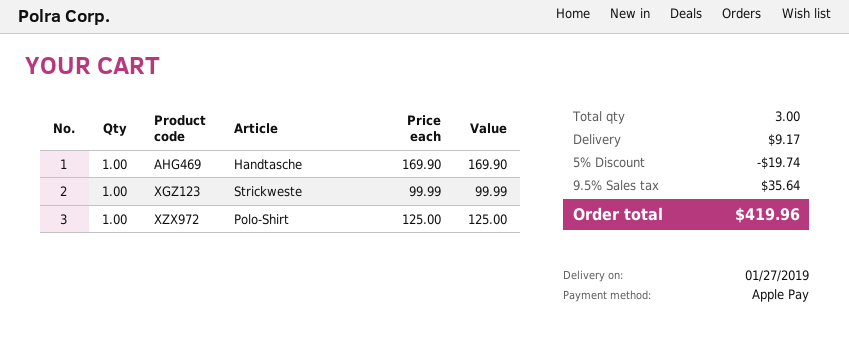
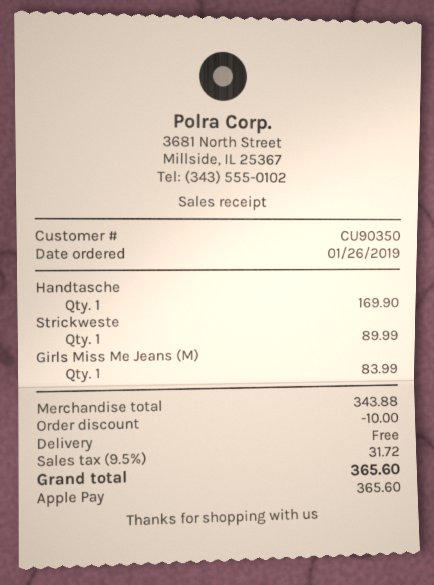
Strickweste: 1 for 99.99 -> 1 for 89.99
Polo-Shirt: 1 for 125.00 -> none
Girls Miss Me Jeans (M): none -> 1 for 83.99
discount: 19.74 -> 10.00
shipping: 9.17 -> 0.00
tax: 9.5% = 35.64 -> 9.5% = 31.72
total: 419.96 -> 365.60

